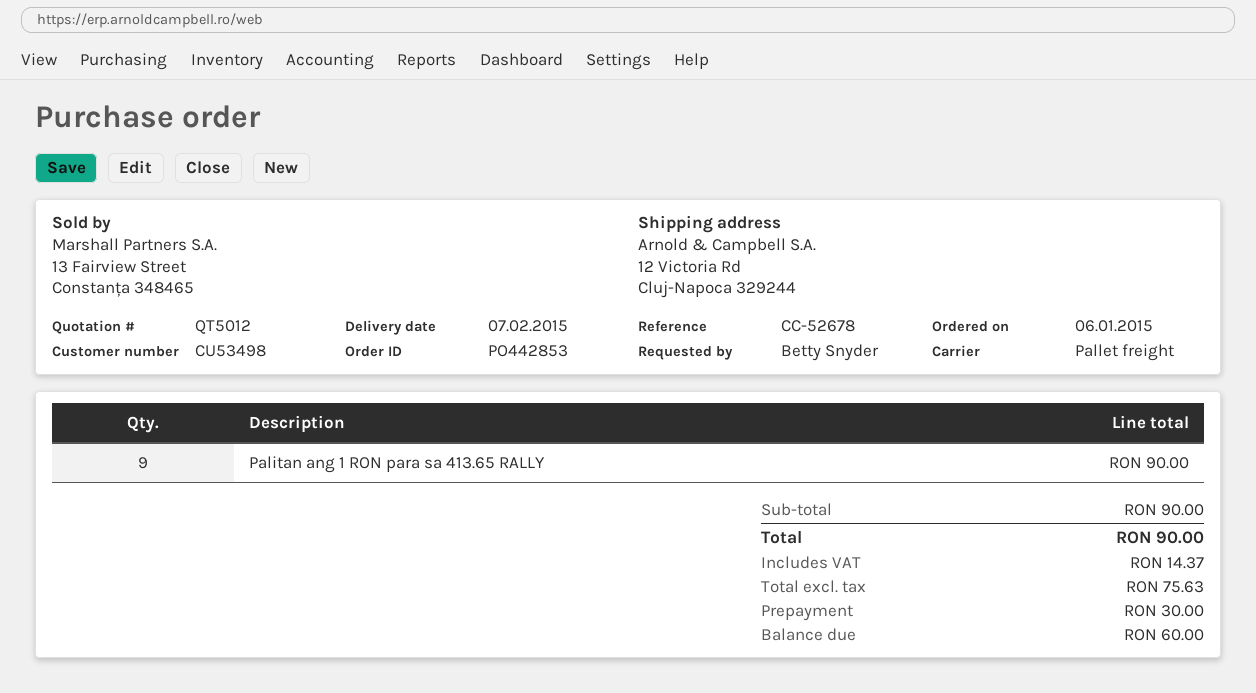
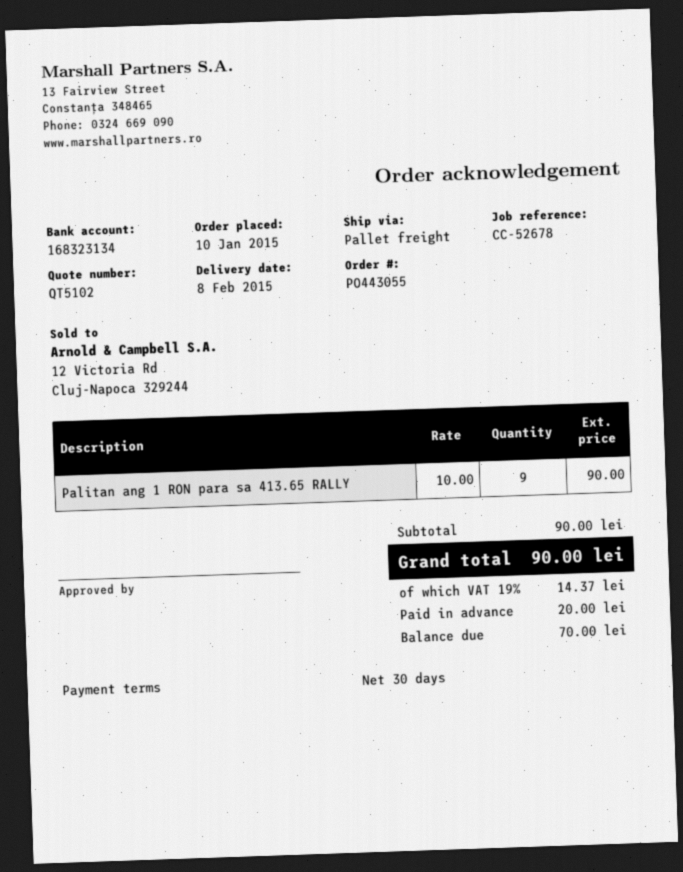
quote number: QT5012 -> QT5102
order number: PO442853 -> PO443055
order date: 2015-01-06 -> 2015-01-10
delivery date: 2015-02-07 -> 2015-02-08
deposit: 30.00 -> 20.00
balance: 60.00 -> 70.00

